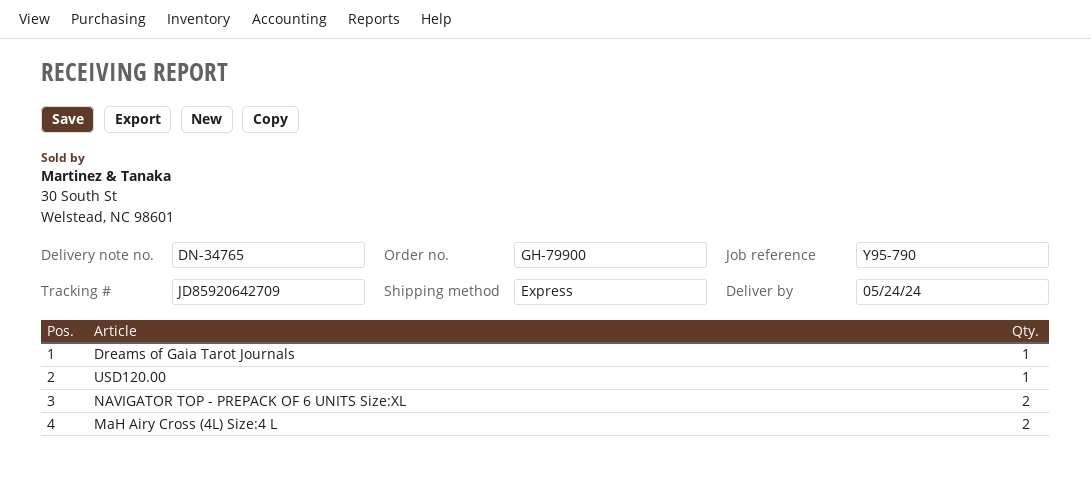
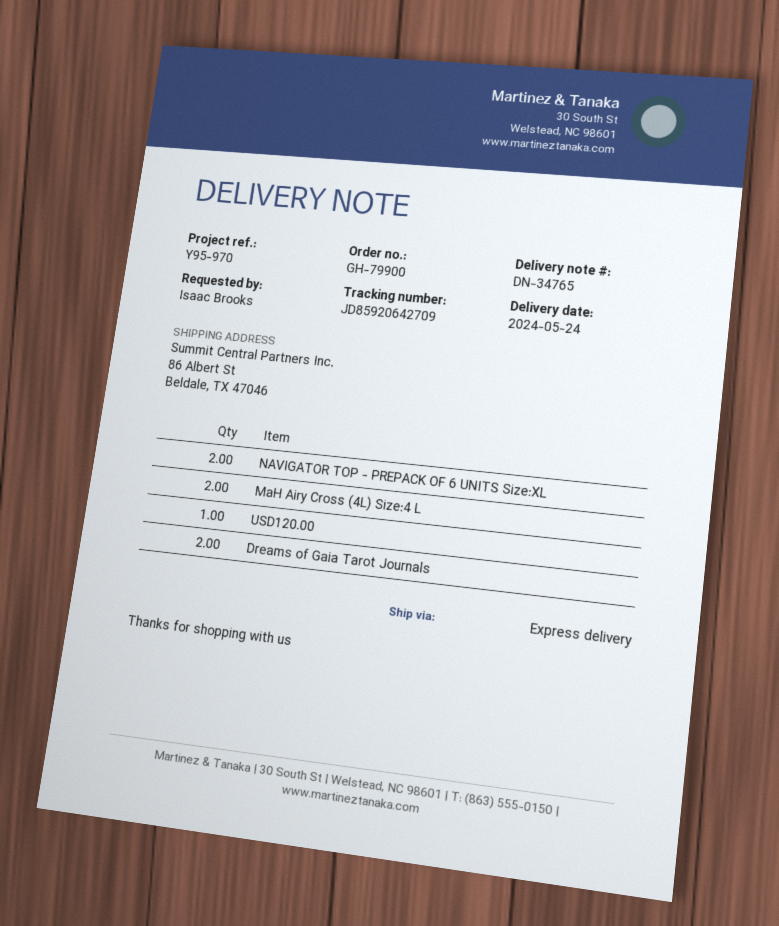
reference: Y95-790 -> Y95-970
Dreams of Gaia Tarot Journals: 1 -> 2

